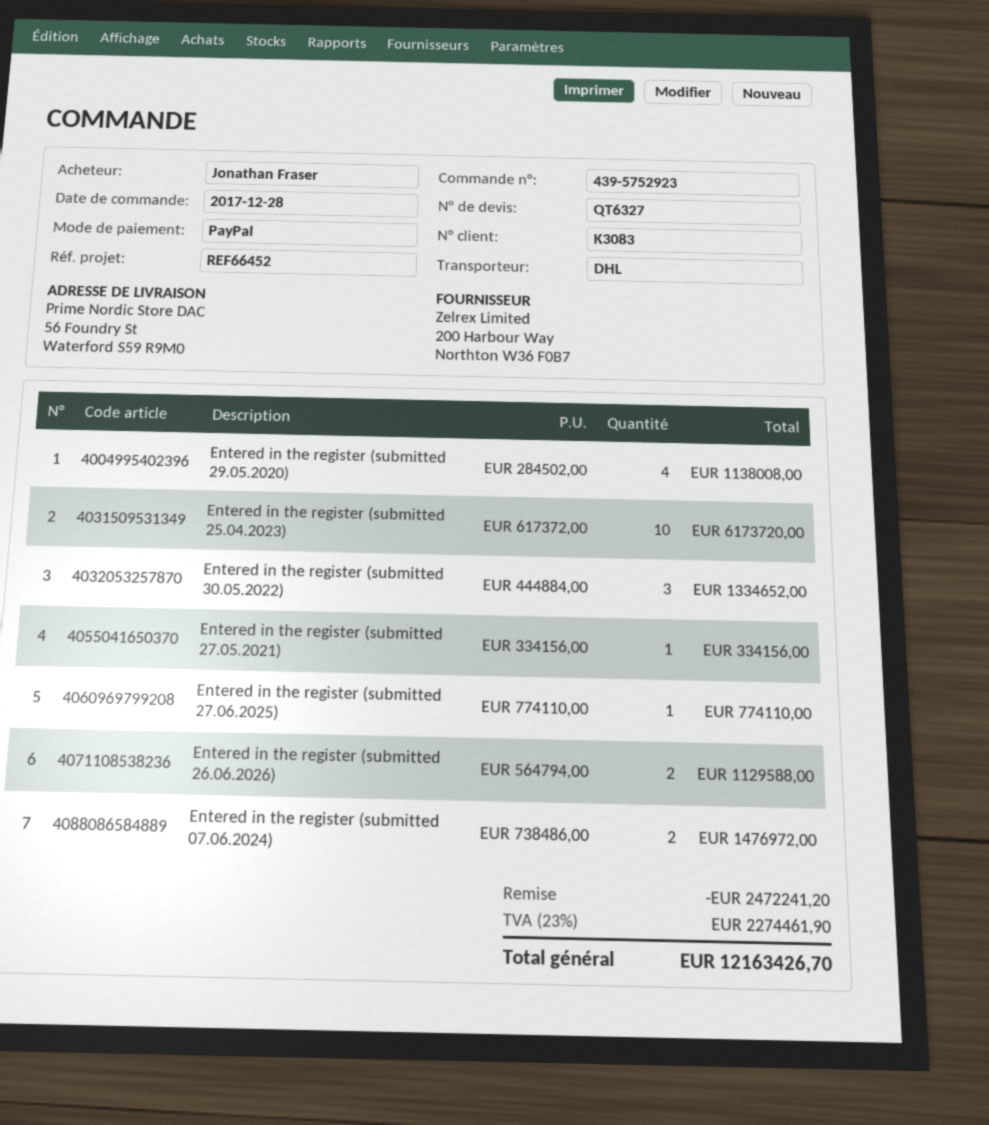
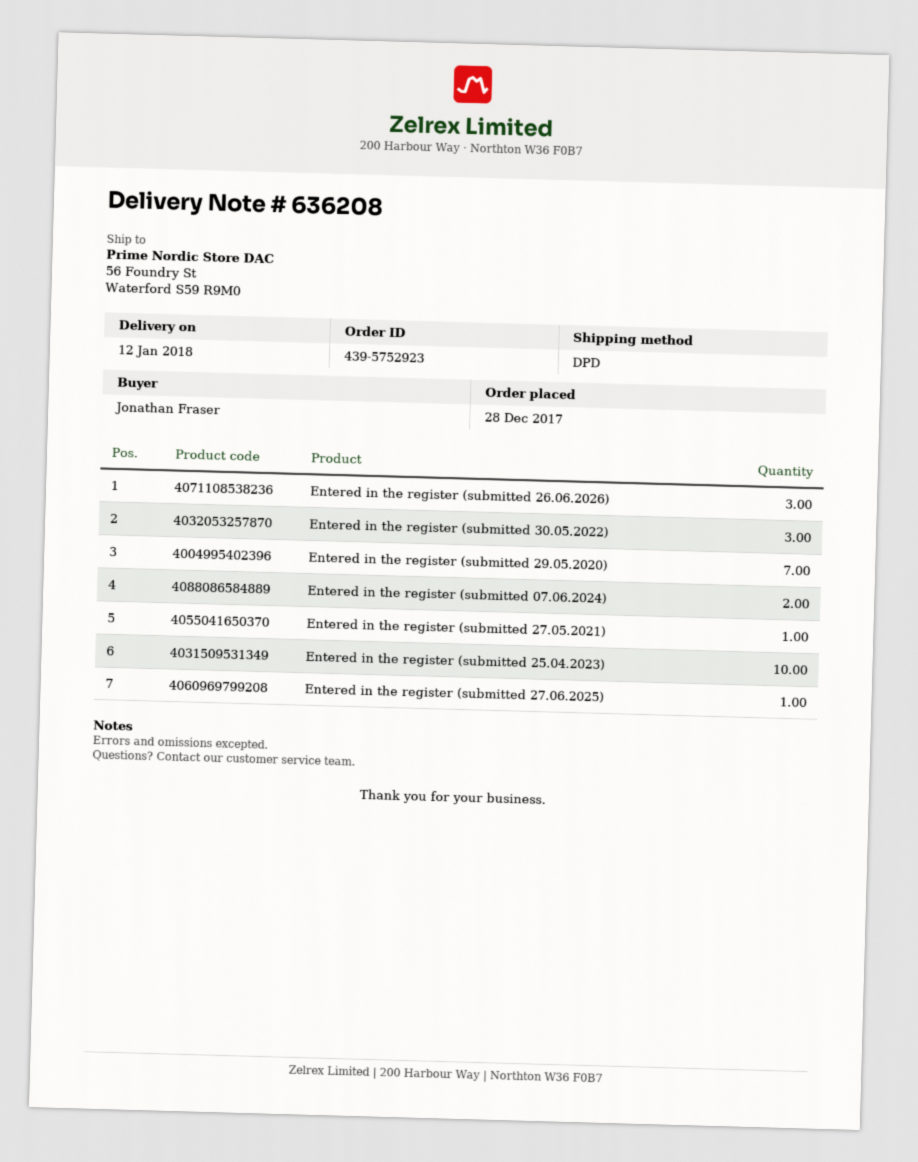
shipping method: DHL -> DPD
Entered in the register (submitted 29.05.2020): 4 -> 7
Entered in the register (submitted 26.06.2026): 2 -> 3

